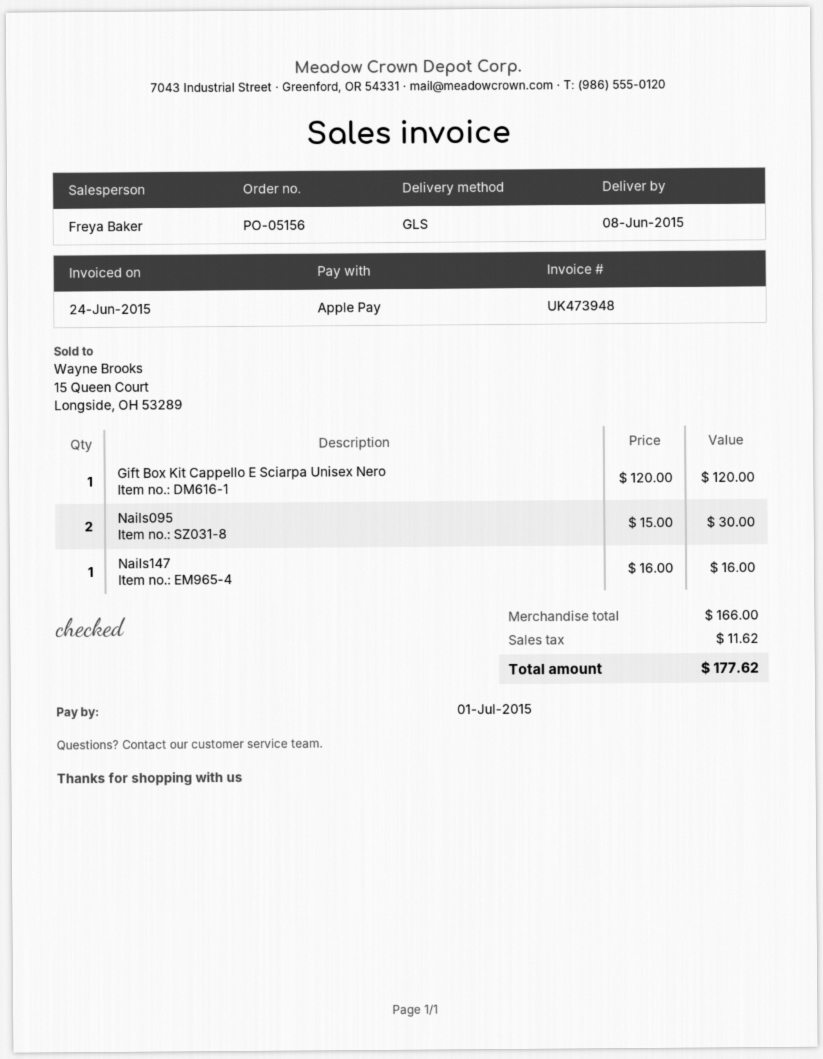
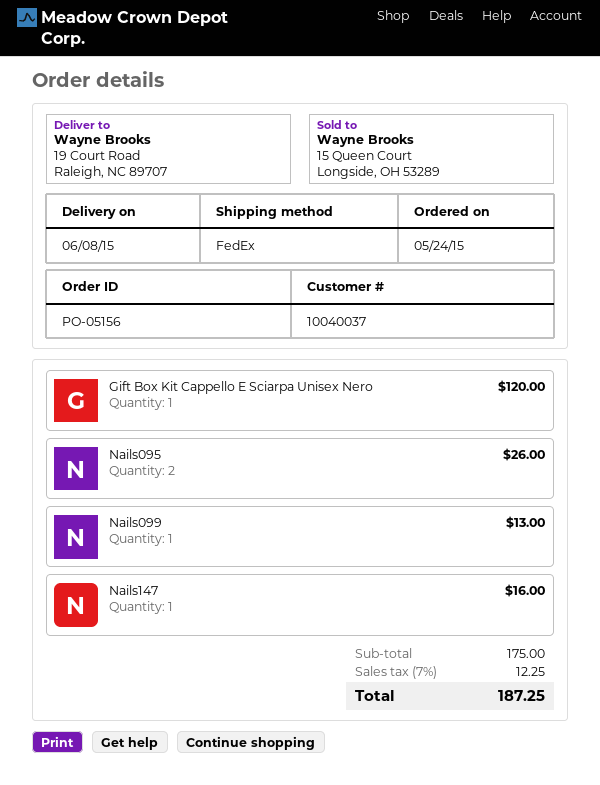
shipping method: GLS -> FedEx
Nails095: 2 for 30.00 -> 2 for 26.00
Nails099: none -> 1 for 13.00
subtotal: 166.00 -> 175.00
tax: 11.62 -> 12.25
total: 177.62 -> 187.25

